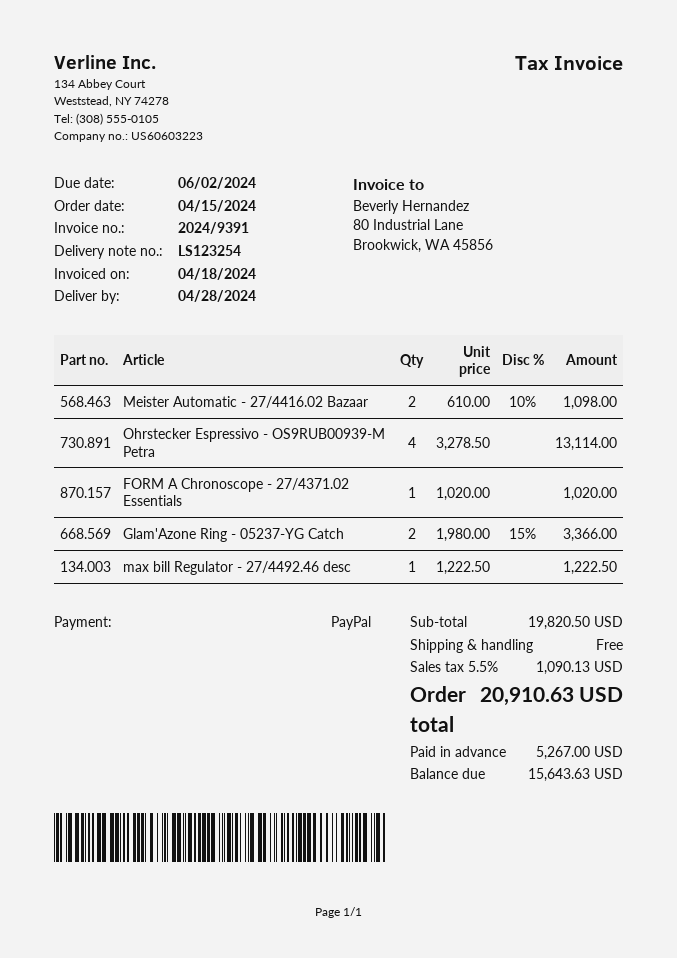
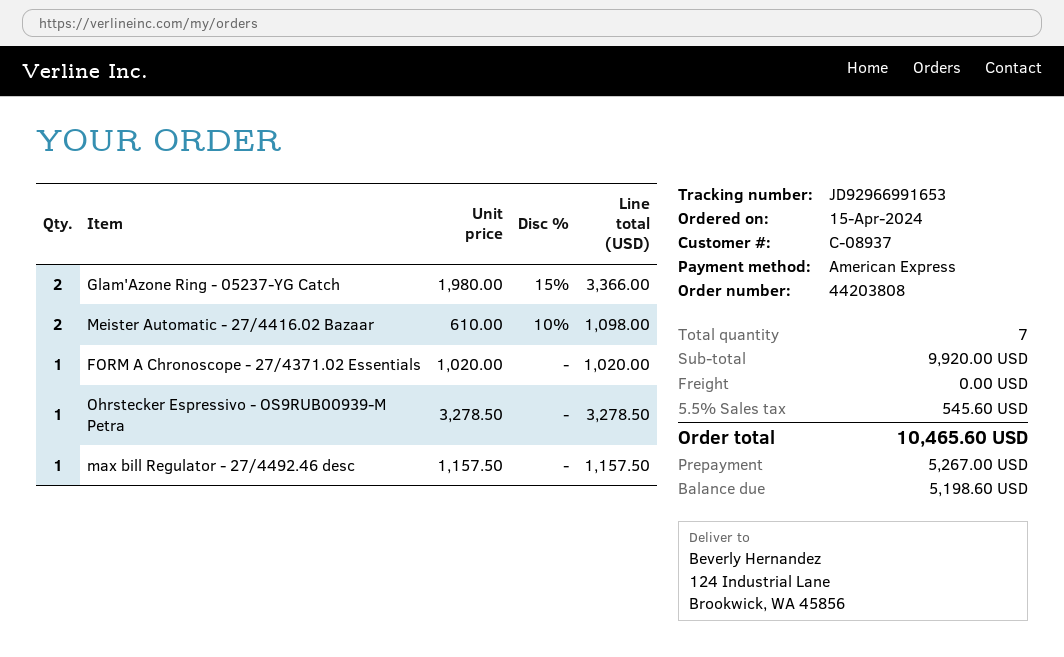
payment method: PayPal -> American Express
Ohrstecker Espressivo - OS9RUB00939-M Petra: 4 x 3278.50 = 13114.00 -> 1 x 3278.50 = 3278.50
max bill Regulator - 27/4492.46 desc: 1 x 1222.50 = 1222.50 -> 1 x 1157.50 = 1157.50
subtotal: 19820.50 -> 9920.00
tax: 5.5% = 1090.13 -> 5.5% = 545.60
total: 20910.63 -> 10465.60
balance: 15643.63 -> 5198.60

